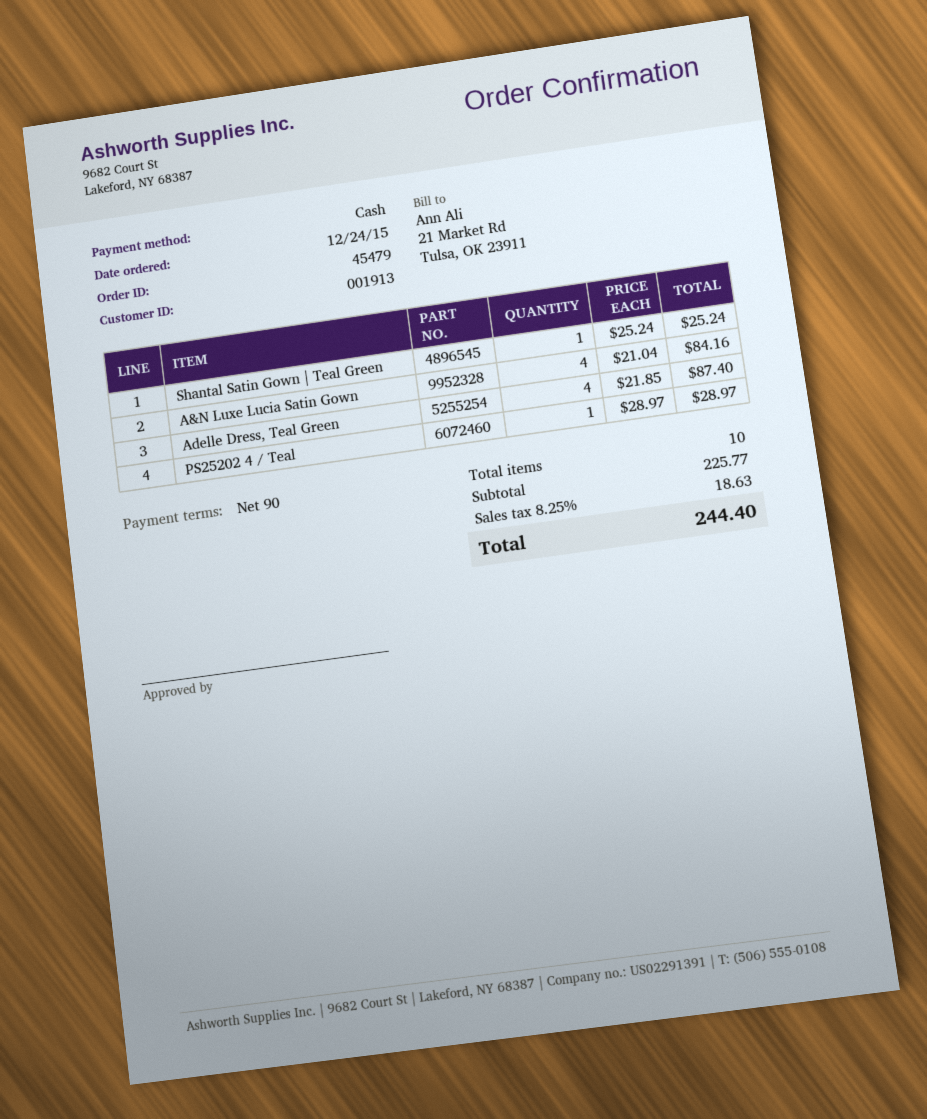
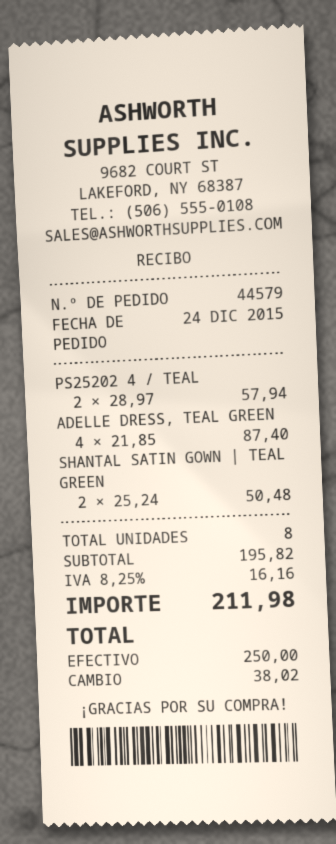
order number: 45479 -> 44579
Shantal Satin Gown | Teal Green: 1 x 25.24 = 25.24 -> 2 x 25.24 = 50.48
A&N Luxe Lucia Satin Gown: 4 x 21.04 = 84.16 -> none
PS25202 4 / Teal: 1 x 28.97 = 28.97 -> 2 x 28.97 = 57.94
total quantity: 10 -> 8
subtotal: 225.77 -> 195.82
tax: 8.25% = 18.63 -> 8.25% = 16.16
total: 244.40 -> 211.98

